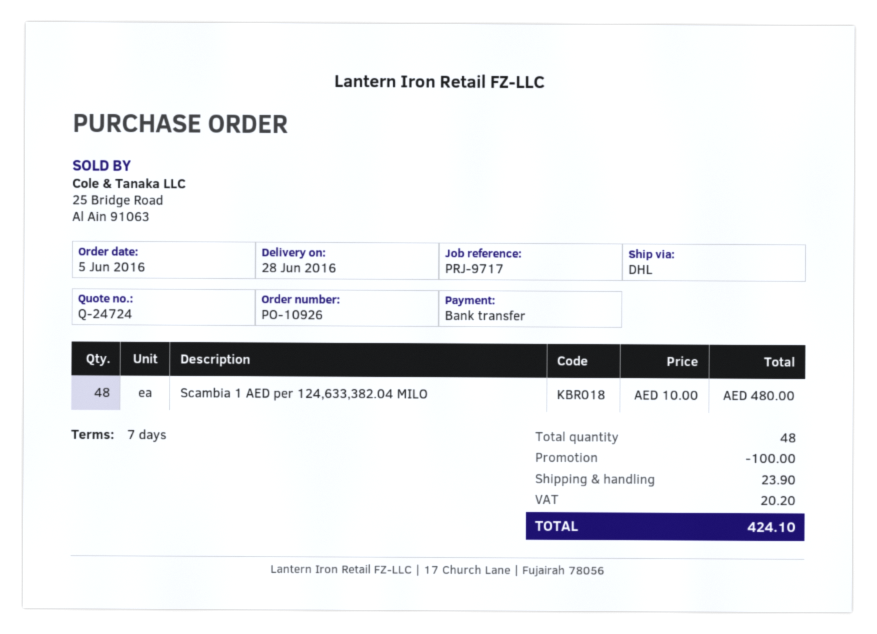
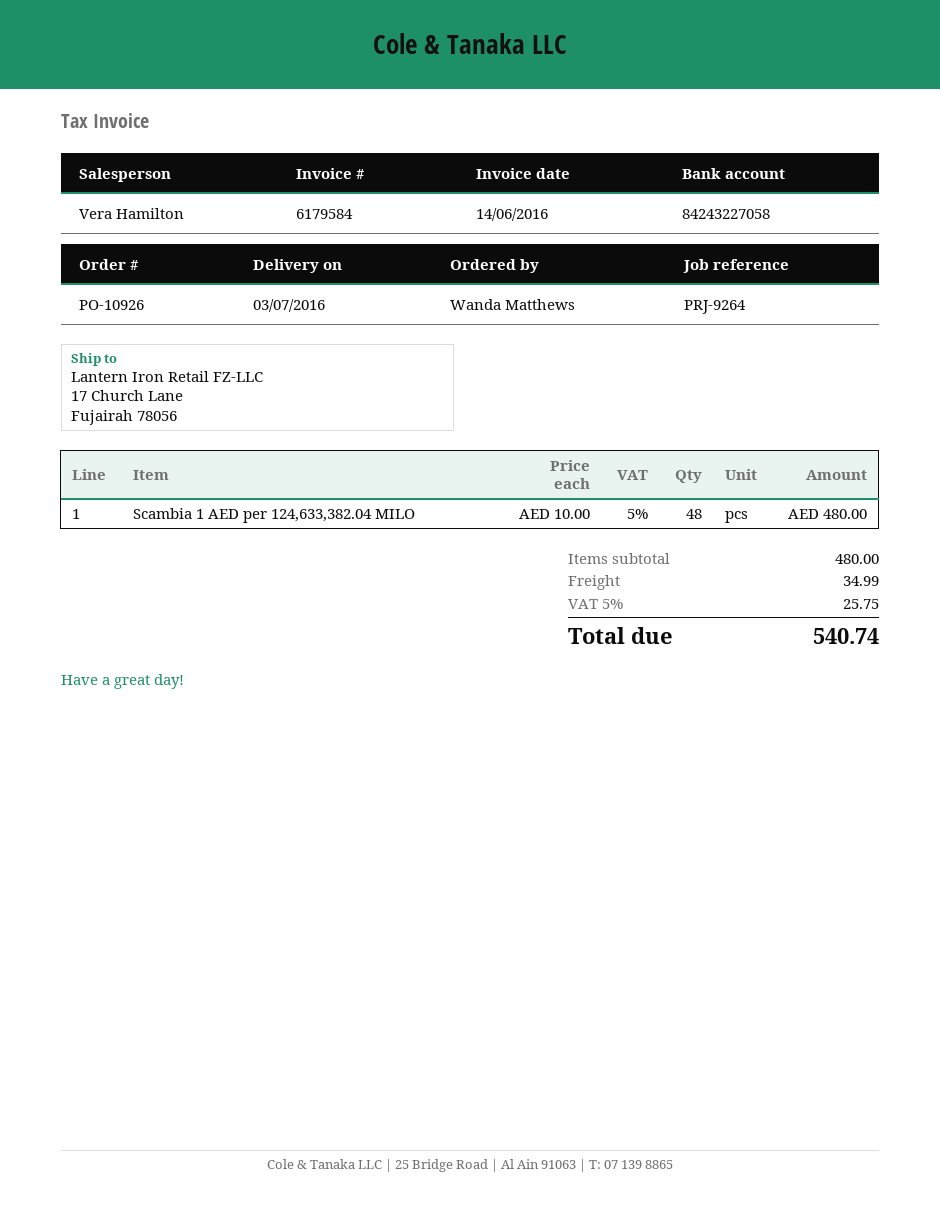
delivery date: 2016-06-28 -> 2016-07-03
reference: PRJ-9717 -> PRJ-9264
discount: 100.00 -> none
shipping: 23.90 -> 34.99
tax: 20.20 -> 25.75
total: 424.10 -> 540.74

